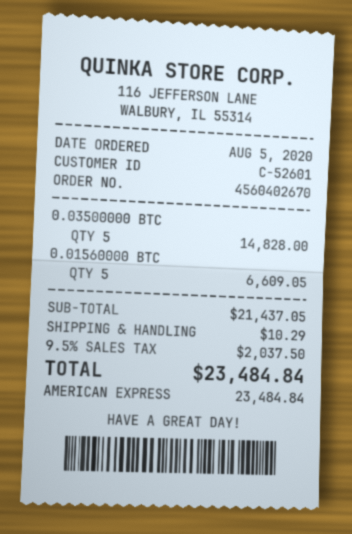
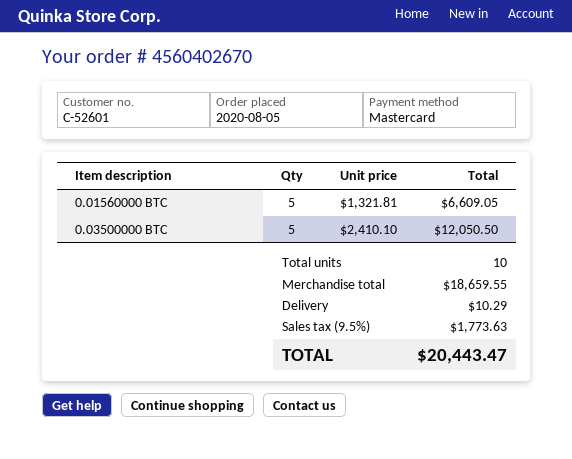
payment method: American Express -> Mastercard
0.03500000 BTC: 5 for 14828.00 -> 5 for 12050.50
subtotal: 21437.05 -> 18659.55
tax: 9.5% = 2037.50 -> 9.5% = 1773.63
total: 23484.84 -> 20443.47

